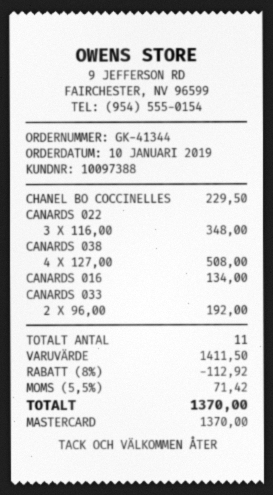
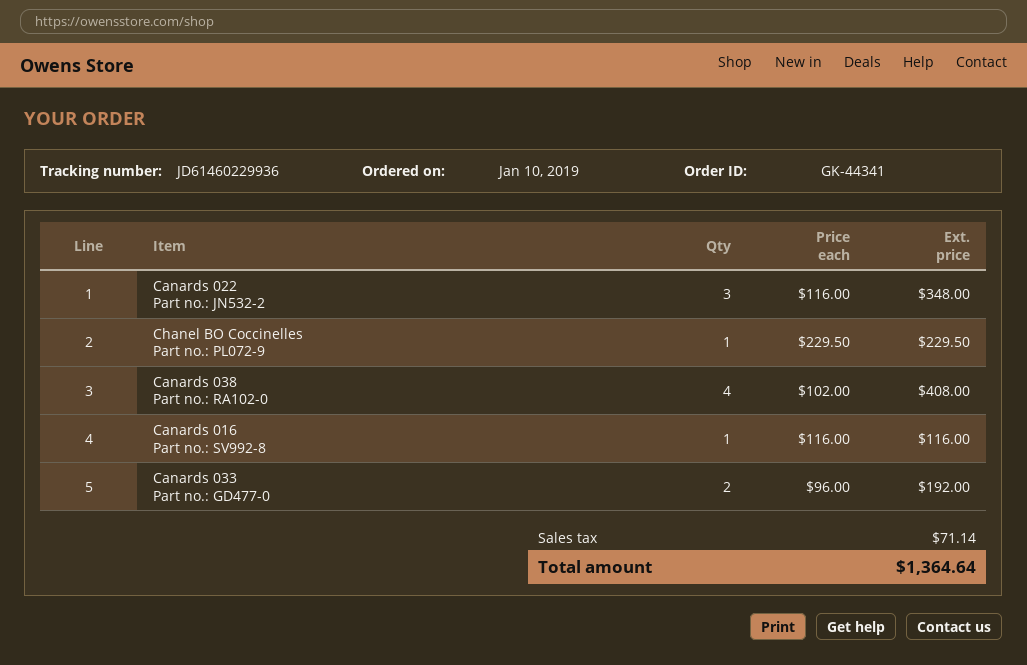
order number: GK-41344 -> GK-44341
CANARDS 038: 4 x 127.00 = 508.00 -> 4 x 102.00 = 408.00
CANARDS 016: 1 x 134.00 = 134.00 -> 1 x 116.00 = 116.00
discount: 8% = 112.92 -> none
tax: 71.42 -> 71.14
total: 1370.00 -> 1364.64

